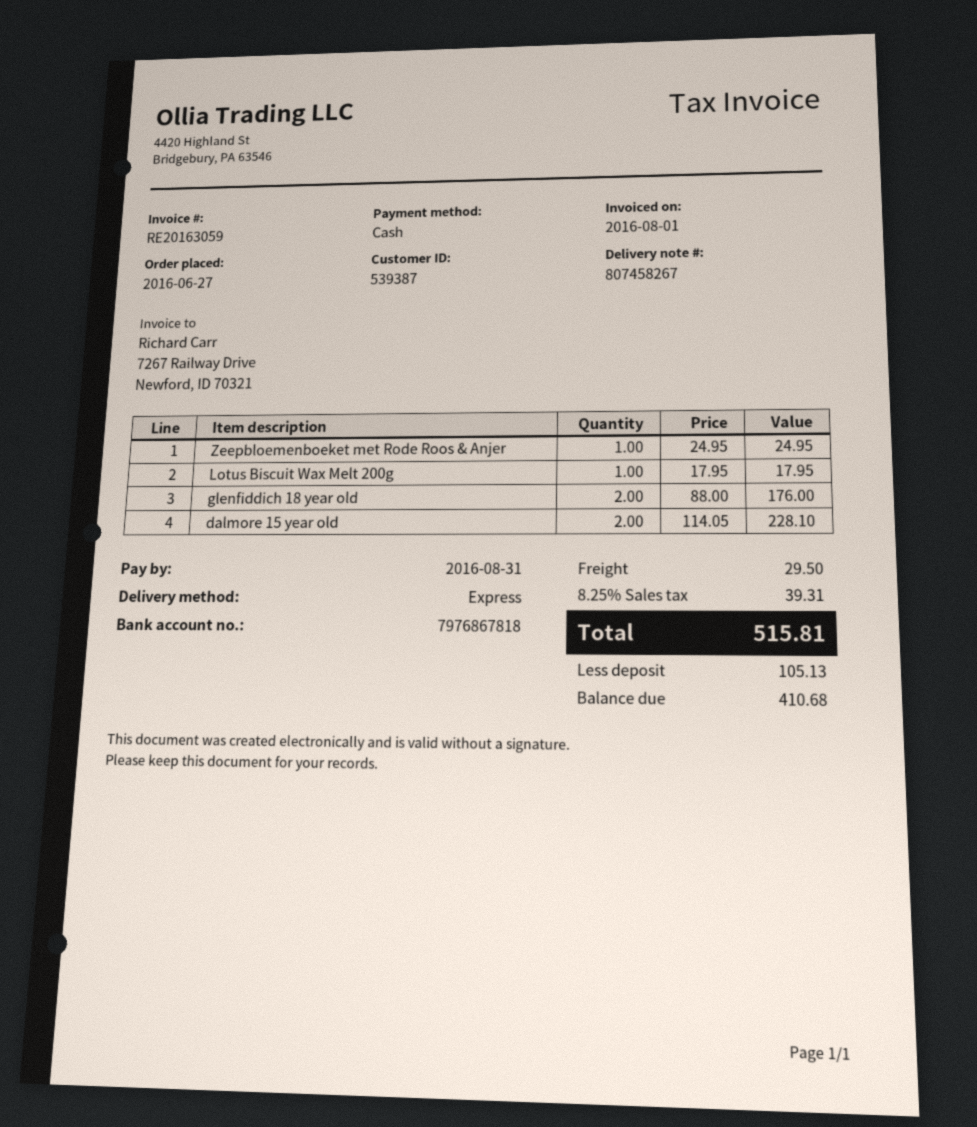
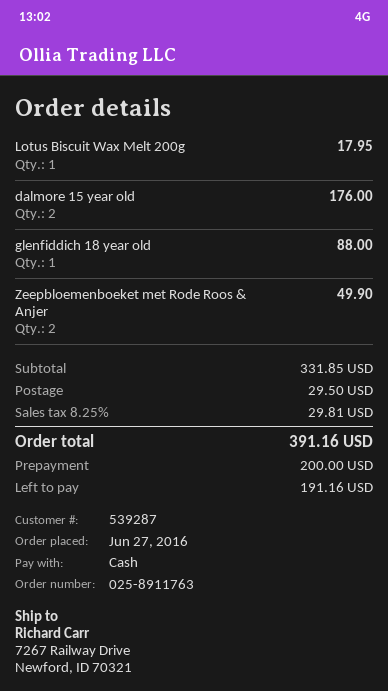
customer number: 539387 -> 539287
Zeepbloemenboeket met Rode Roos & Anjer: 1 for 24.95 -> 2 for 49.90
glenfiddich 18 year old: 2 for 176.00 -> 1 for 88.00
dalmore 15 year old: 2 for 228.10 -> 2 for 176.00
tax: 8.25% = 39.31 -> 8.25% = 29.81
total: 515.81 -> 391.16
deposit: 105.13 -> 200.00
balance: 410.68 -> 191.16

